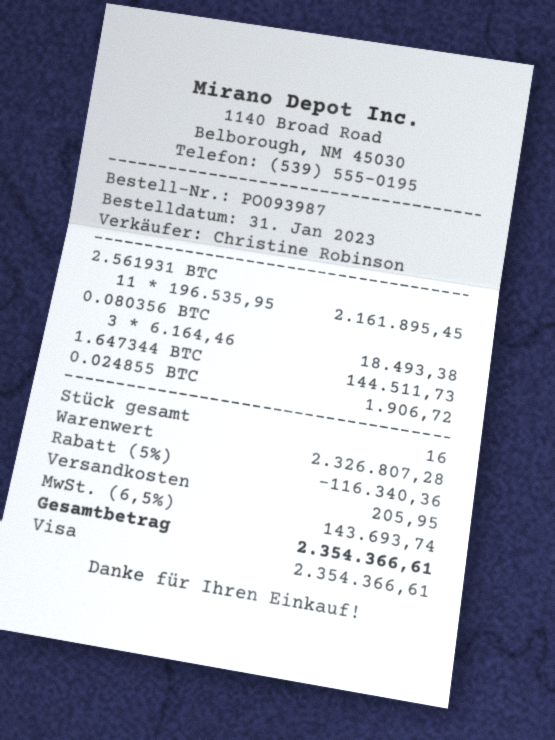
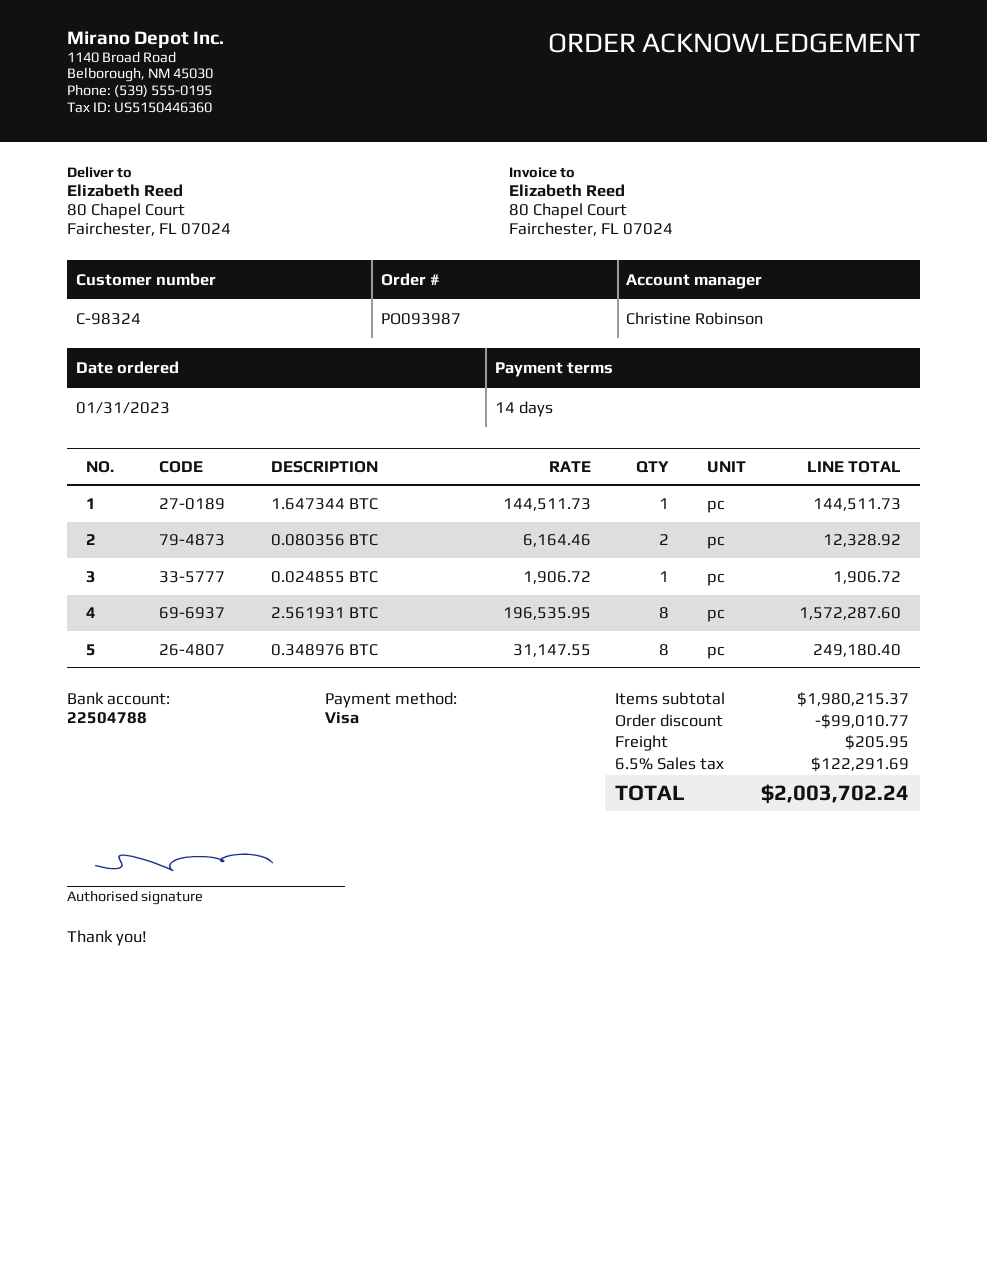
2.561931 BTC: 11 x 196535.95 = 2161895.45 -> 8 x 196535.95 = 1572287.60
0.080356 BTC: 3 x 6164.46 = 18493.38 -> 2 x 6164.46 = 12328.92
0.348976 BTC: none -> 8 x 31147.55 = 249180.40
subtotal: 2326807.28 -> 1980215.37
discount: 116340.36 -> 99010.77
tax: 6.5% = 143693.74 -> 6.5% = 122291.69
total: 2354366.61 -> 2003702.24

